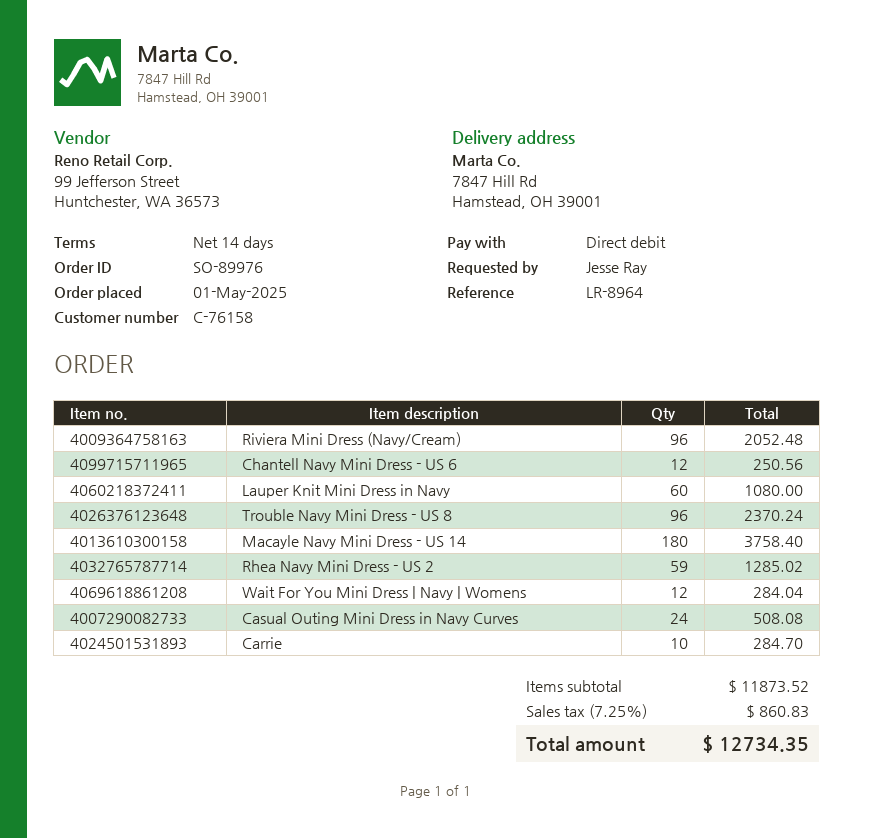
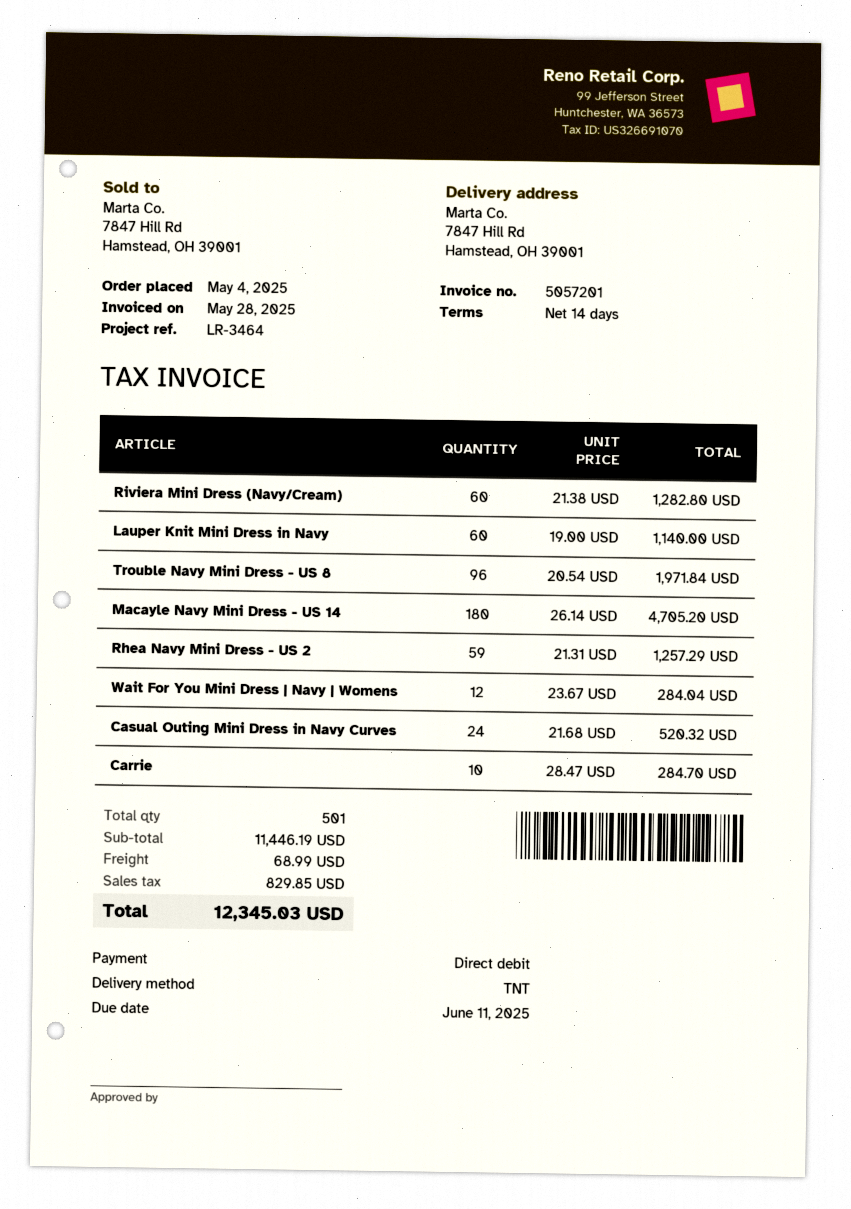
order date: 2025-05-01 -> 2025-05-04
reference: LR-8964 -> LR-3464
Riviera Mini Dress (Navy/Cream): 96 for 2052.48 -> 60 for 1282.80
Chantell Navy Mini Dress - US 6: 12 for 250.56 -> none
Lauper Knit Mini Dress in Navy: 60 for 1080.00 -> 60 for 1140.00
Trouble Navy Mini Dress - US 8: 96 for 2370.24 -> 96 for 1971.84
Macayle Navy Mini Dress - US 14: 180 for 3758.40 -> 180 for 4705.20
Rhea Navy Mini Dress - US 2: 59 for 1285.02 -> 59 for 1257.29
Casual Outing Mini Dress in Navy Curves: 24 for 508.08 -> 24 for 520.32
subtotal: 11873.52 -> 11446.19
shipping: none -> 68.99
tax: 860.83 -> 829.85
total: 12734.35 -> 12345.03

